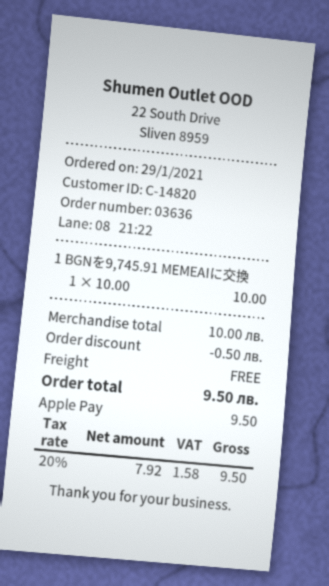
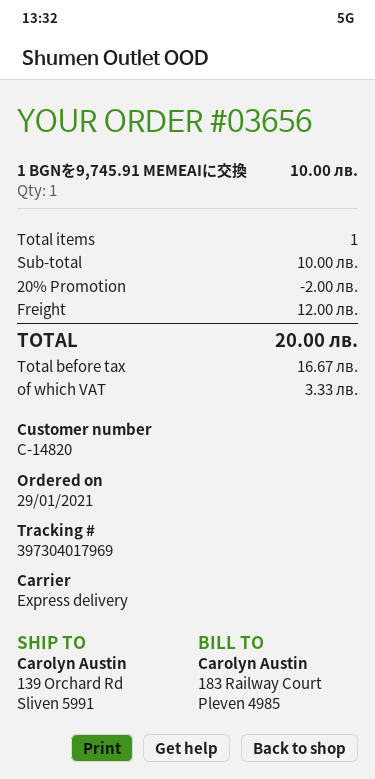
order number: 03636 -> 03656
discount: 0.50 -> 2.00
shipping: 0.00 -> 12.00
net: 7.92 -> 16.67
tax: 1.58 -> 3.33
total: 9.50 -> 20.00

